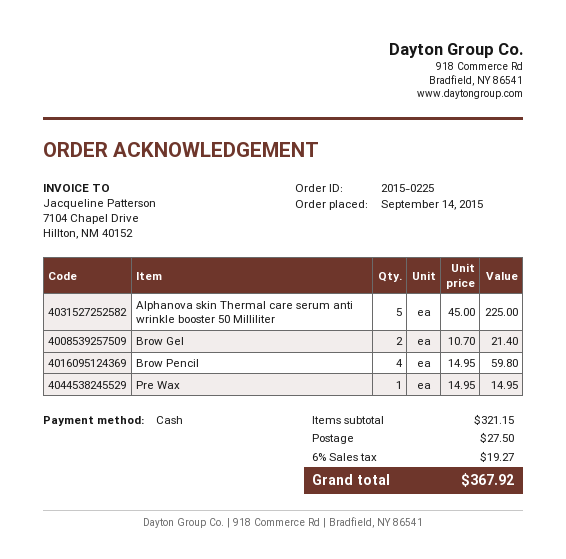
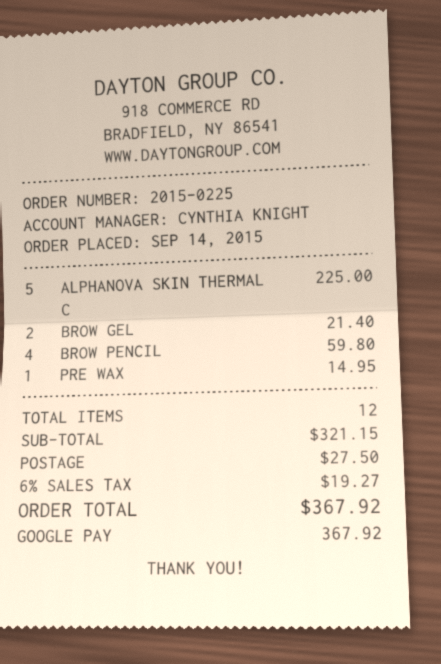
payment method: cash -> Google Pay

